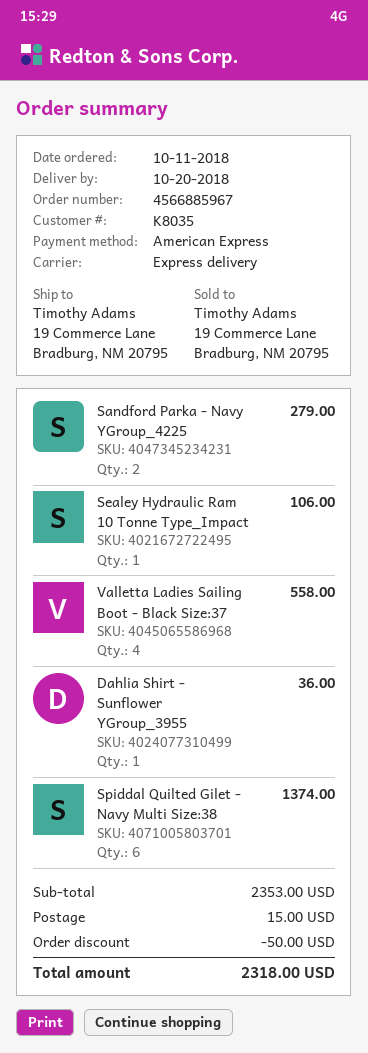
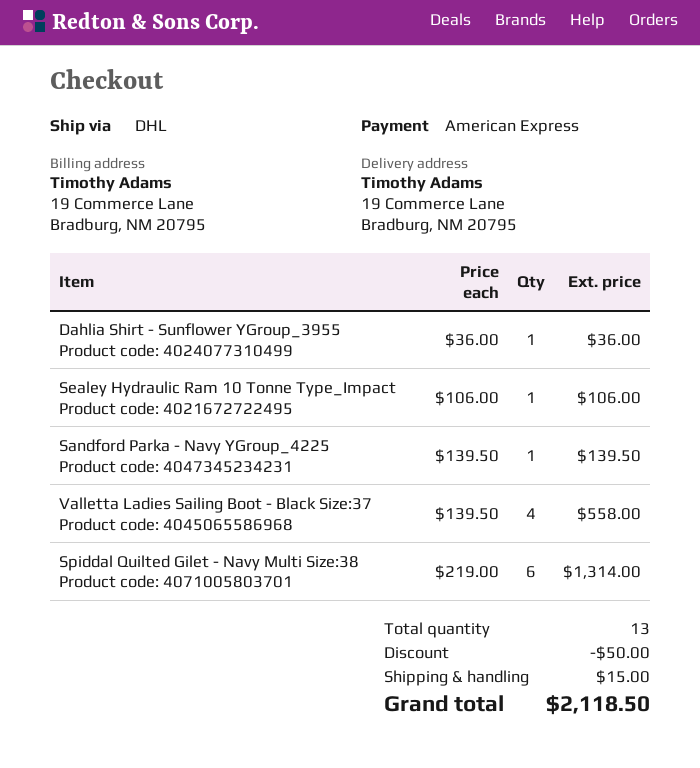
shipping method: express -> DHL
Sandford Parka - Navy YGroup_4225: 2 for 279.00 -> 1 for 139.50
Spiddal Quilted Gilet - Navy Multi Size:38: 6 for 1374.00 -> 6 for 1314.00
total: 2318.00 -> 2118.50

